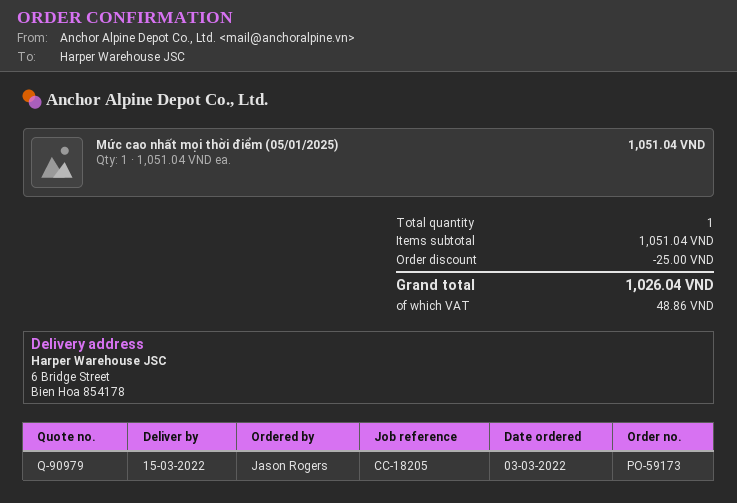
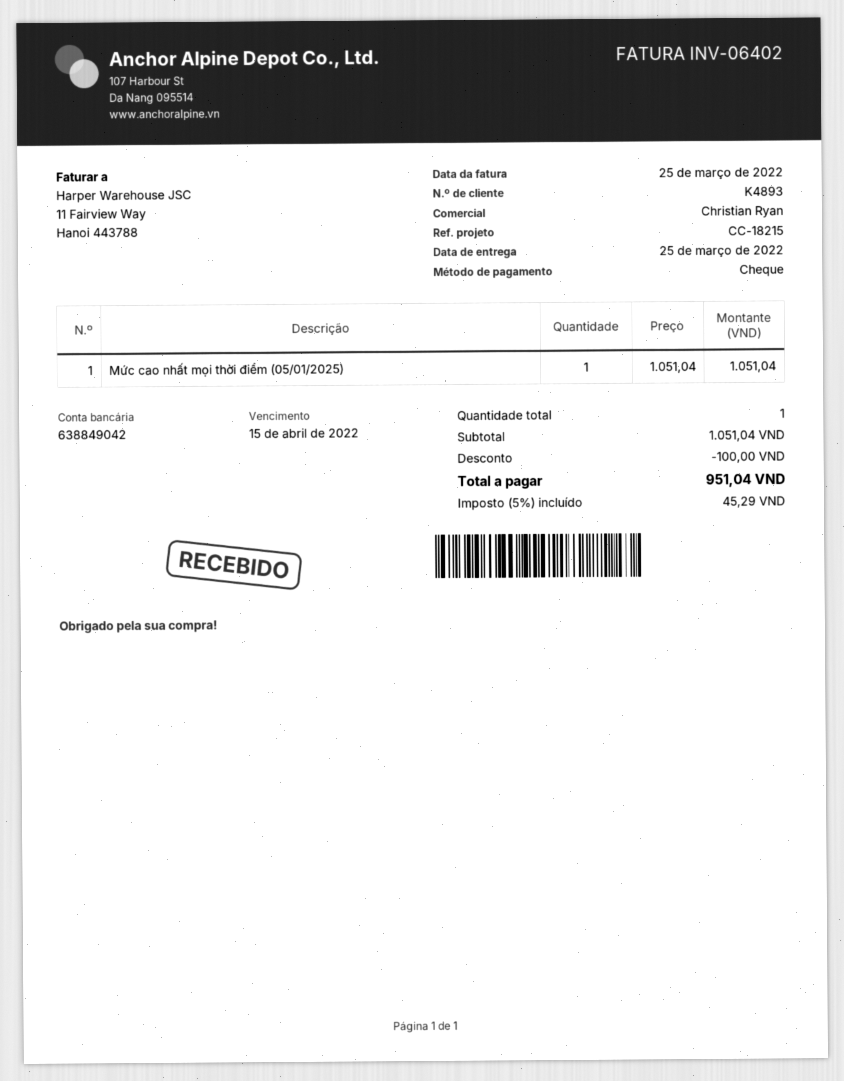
delivery date: 2022-03-15 -> 2022-03-25
reference: CC-18205 -> CC-18215
discount: 25.00 -> 100.00
tax: 48.86 -> 45.29
total: 1026.04 -> 951.04

